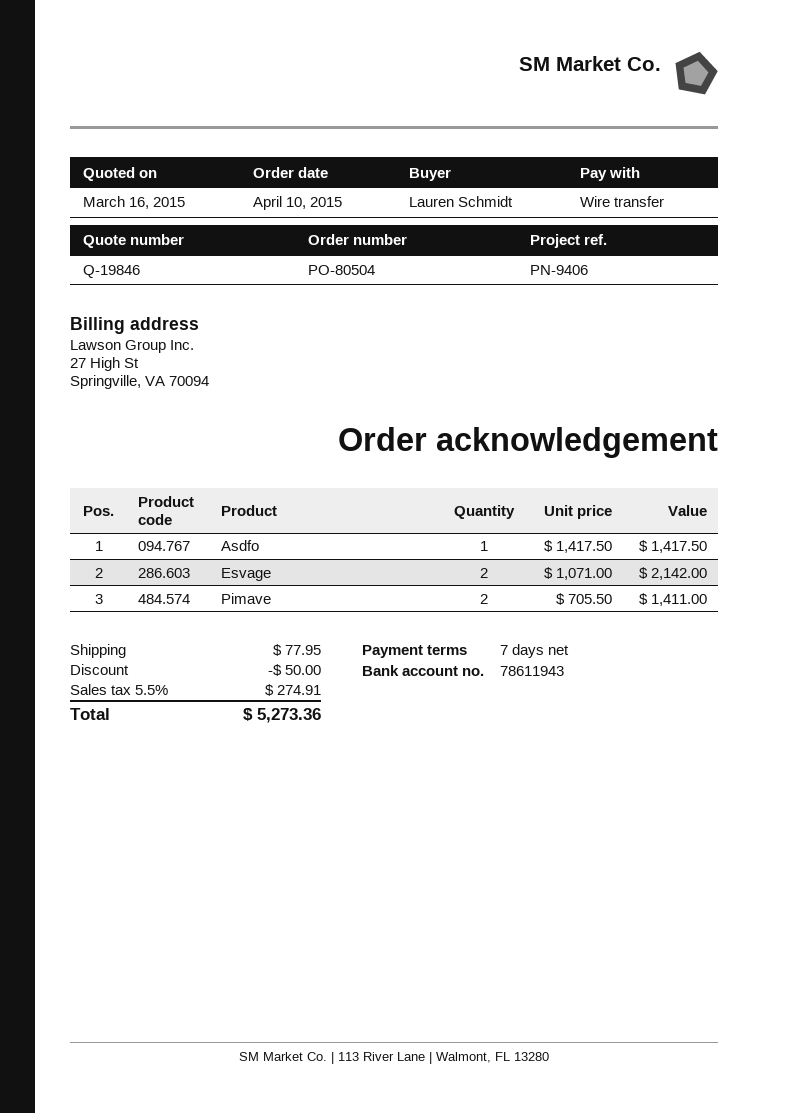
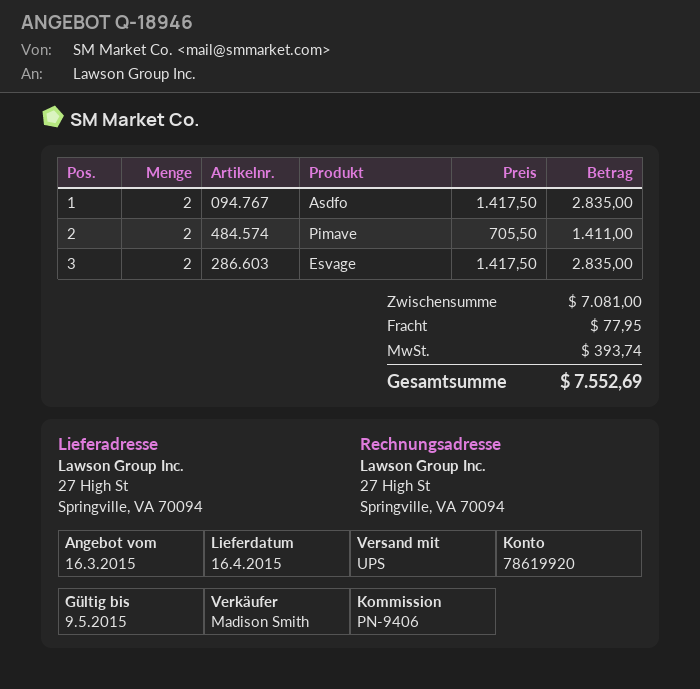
quote number: Q-19846 -> Q-18946
bank account: 78611943 -> 78619920
Asdfo: 1 x 1417.50 = 1417.50 -> 2 x 1417.50 = 2835.00
Esvage: 2 x 1071.00 = 2142.00 -> 2 x 1417.50 = 2835.00
discount: 50.00 -> none
tax: 274.91 -> 393.74
total: 5273.36 -> 7552.69

